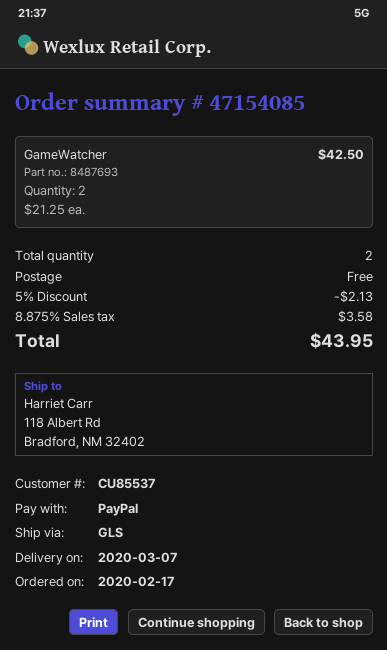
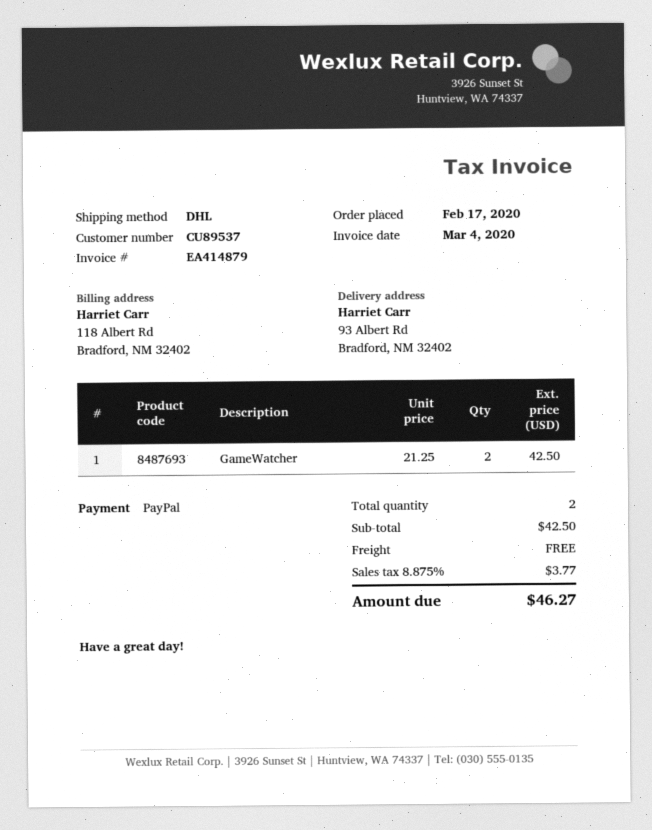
customer number: CU85537 -> CU89537
shipping method: GLS -> DHL
ship to: 118 Albert Rd, Bradford, NM 32402 -> 93 Albert Rd, Bradford, NM 32402
discount: 5% = 2.13 -> none
tax: 8.875% = 3.58 -> 8.875% = 3.77
total: 43.95 -> 46.27

